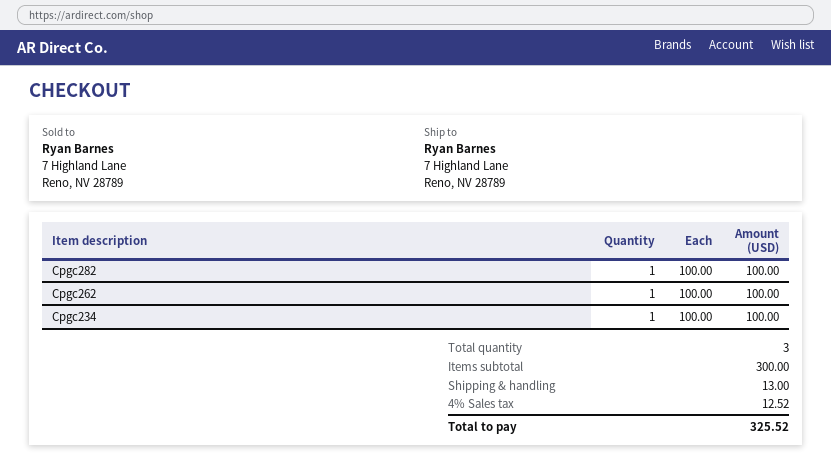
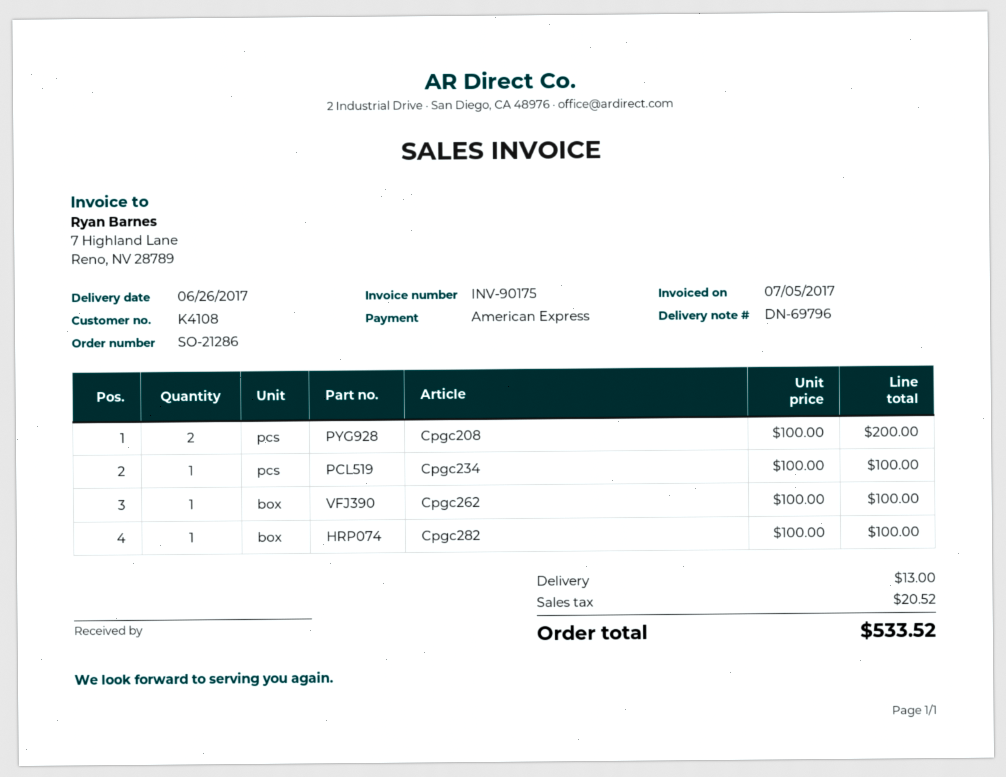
Cpgc208: none -> 2 x 100.00 = 200.00
tax: 12.52 -> 20.52
total: 325.52 -> 533.52

